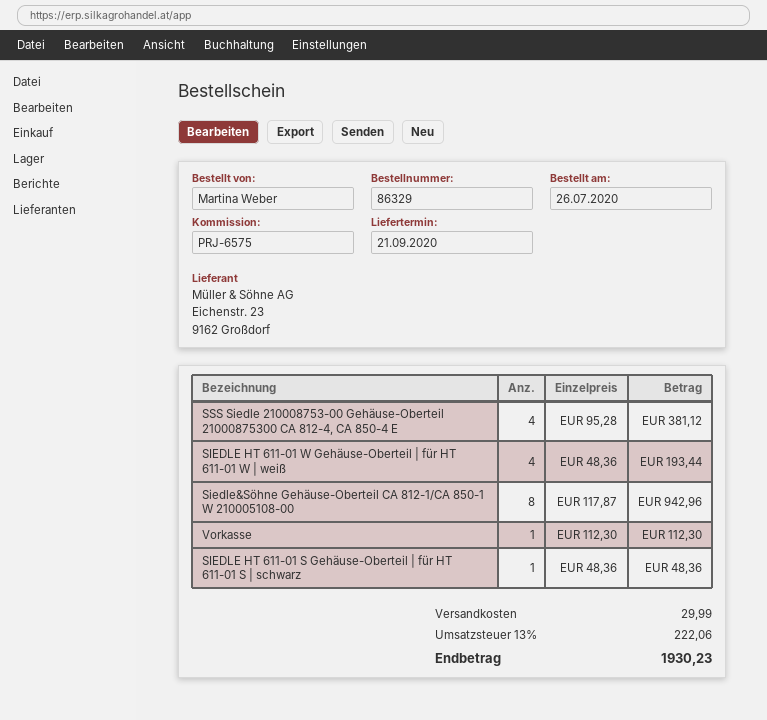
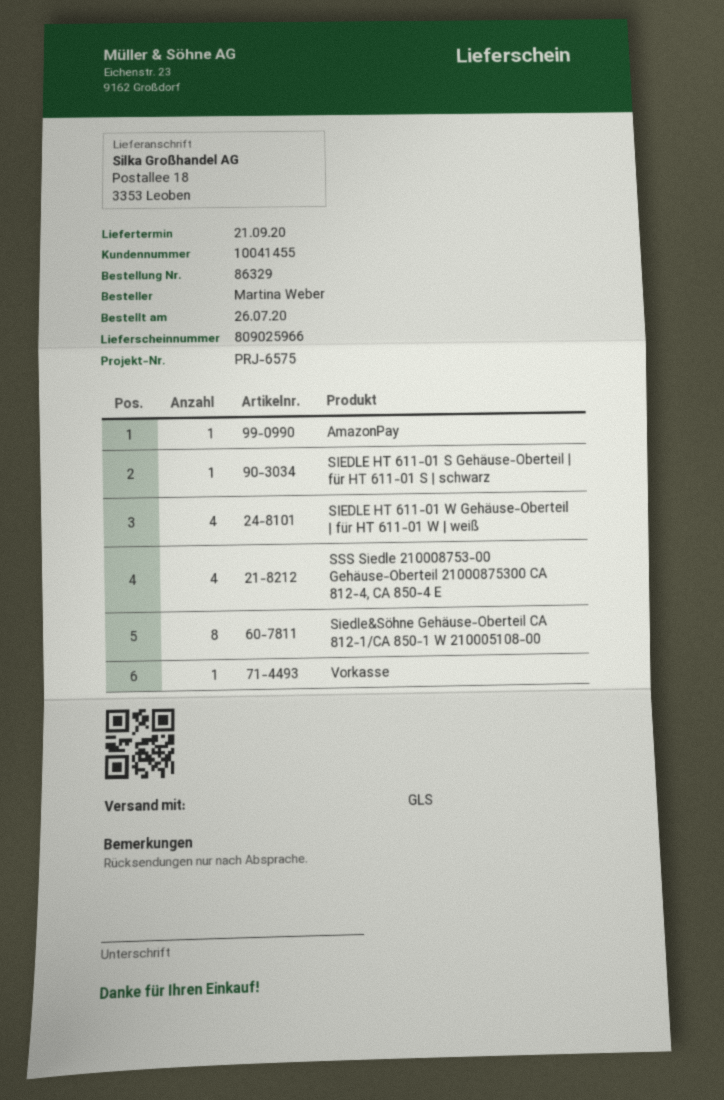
AmazonPay: none -> 1

